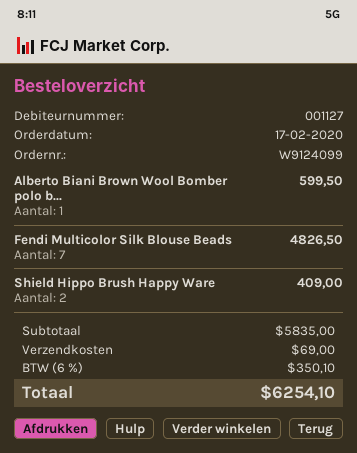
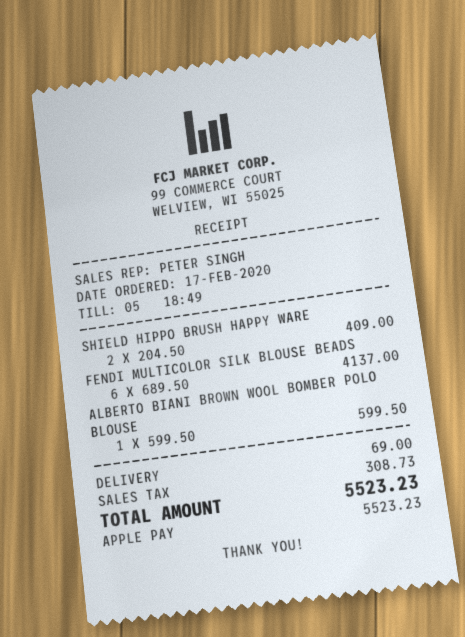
Fendi Multicolor Silk Blouse Beads: 7 for 4826.50 -> 6 for 4137.00
tax: 350.10 -> 308.73
total: 6254.10 -> 5523.23

